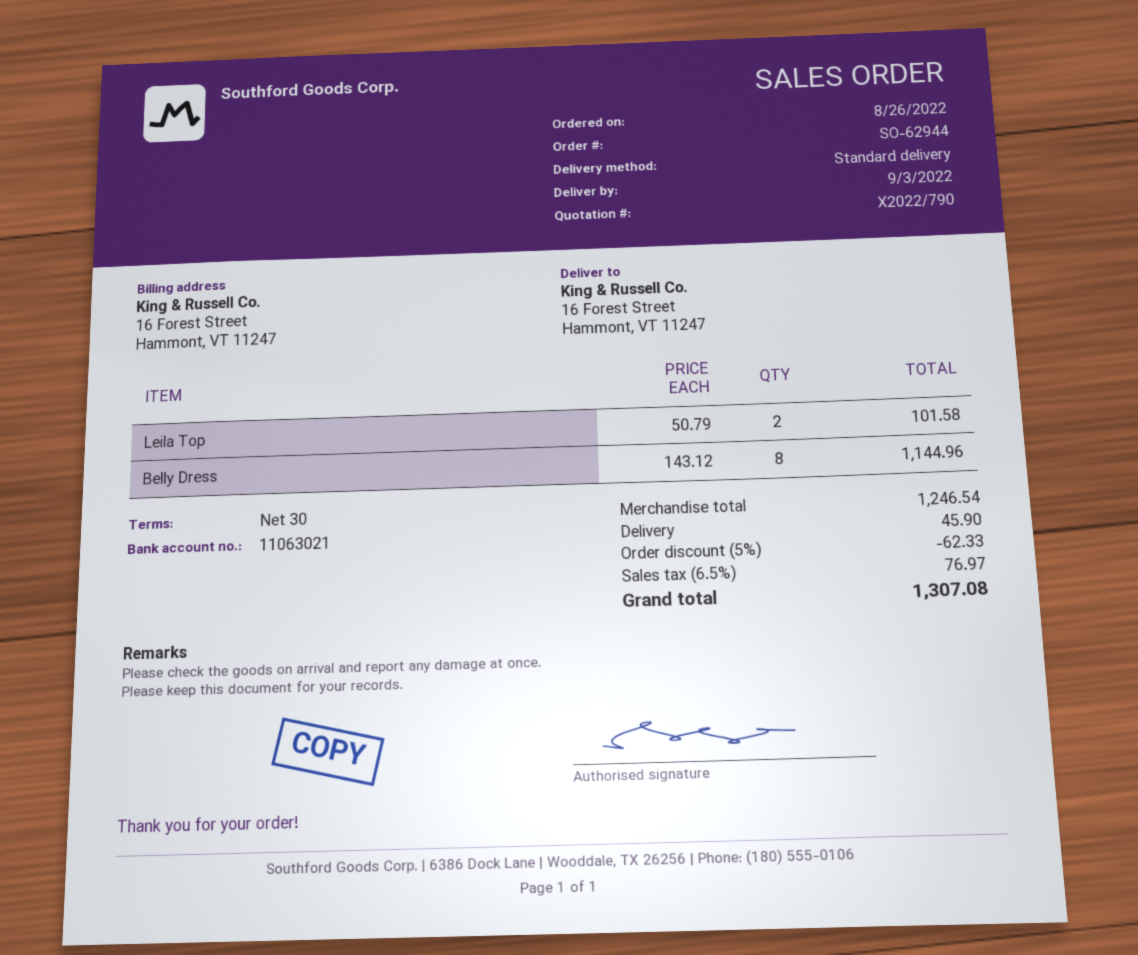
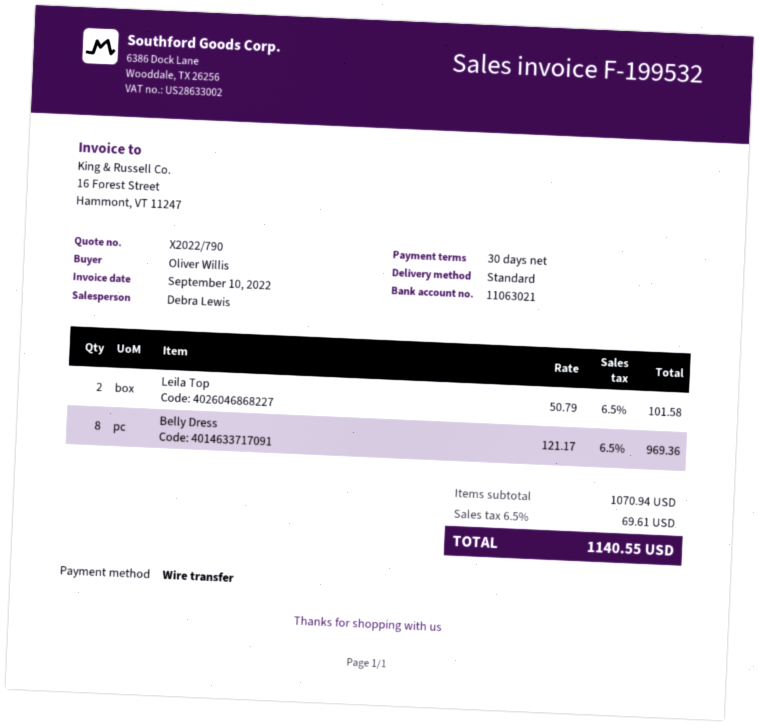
Belly Dress: 8 x 143.12 = 1144.96 -> 8 x 121.17 = 969.36
subtotal: 1246.54 -> 1070.94
discount: 5% = 62.33 -> none
shipping: 45.90 -> none
tax: 6.5% = 76.97 -> 6.5% = 69.61
total: 1307.08 -> 1140.55

